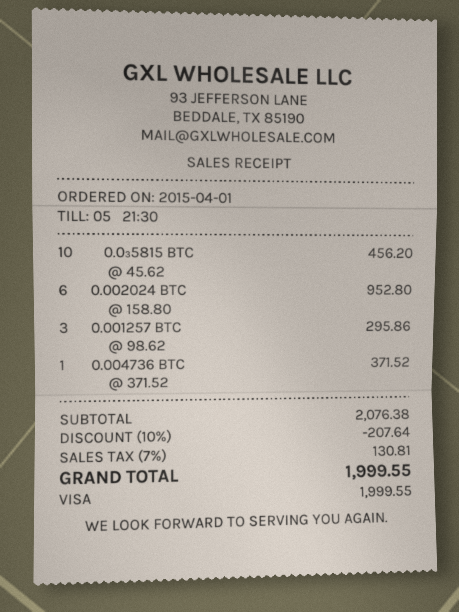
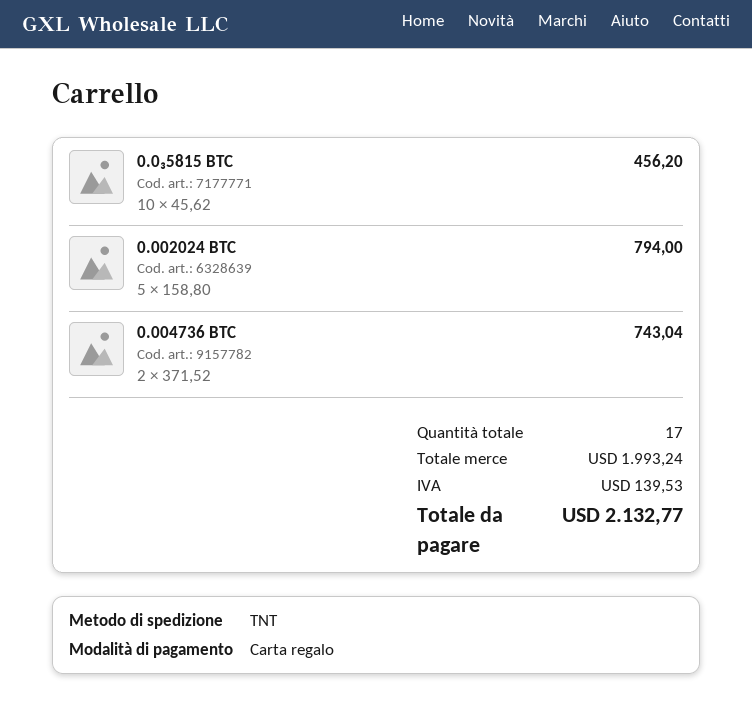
payment method: Visa -> gift card
0.002024 BTC: 6 x 158.80 = 952.80 -> 5 x 158.80 = 794.00
0.001257 BTC: 3 x 98.62 = 295.86 -> none
0.004736 BTC: 1 x 371.52 = 371.52 -> 2 x 371.52 = 743.04
subtotal: 2076.38 -> 1993.24
discount: 10% = 207.64 -> none
tax: 130.81 -> 139.53
total: 1999.55 -> 2132.77

